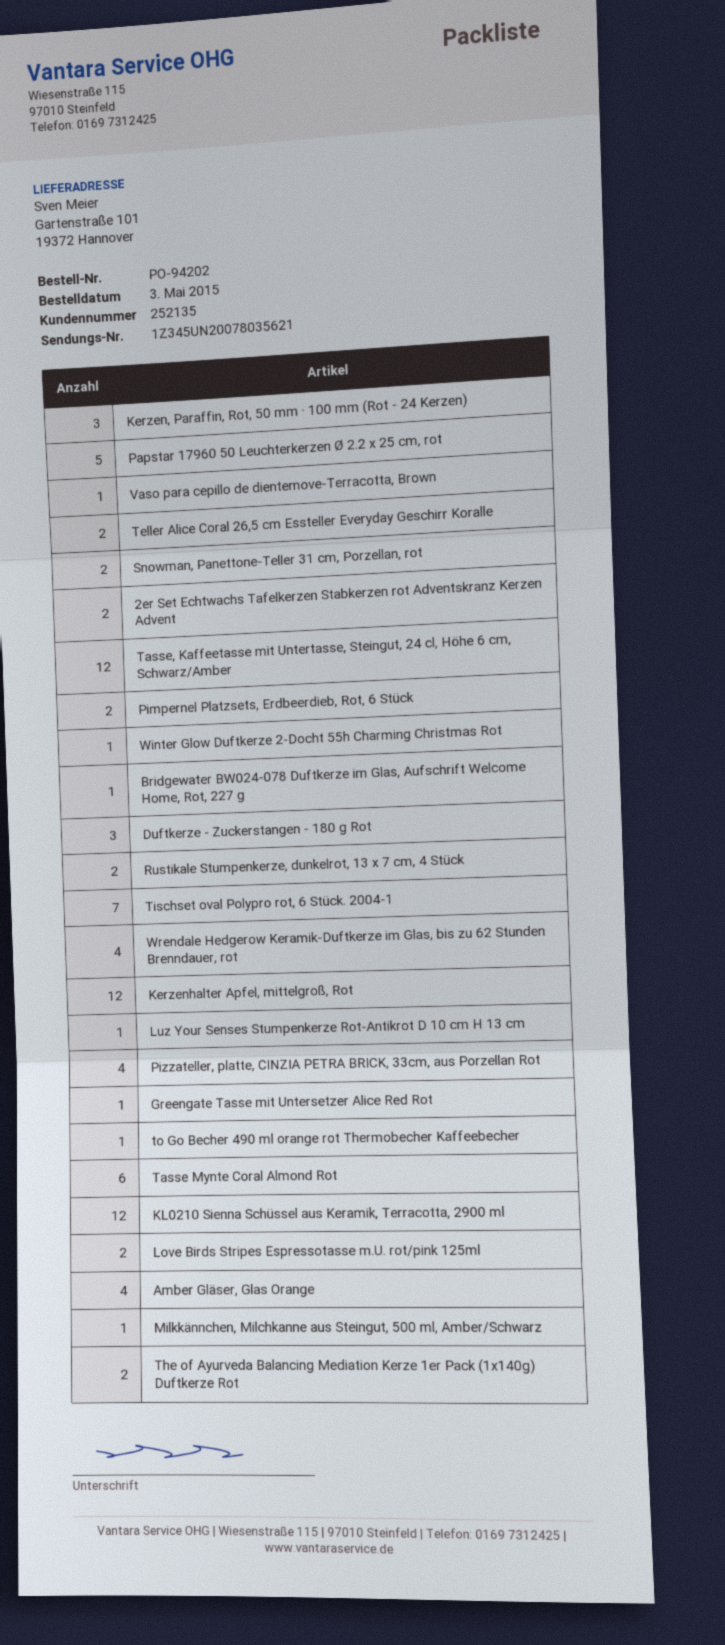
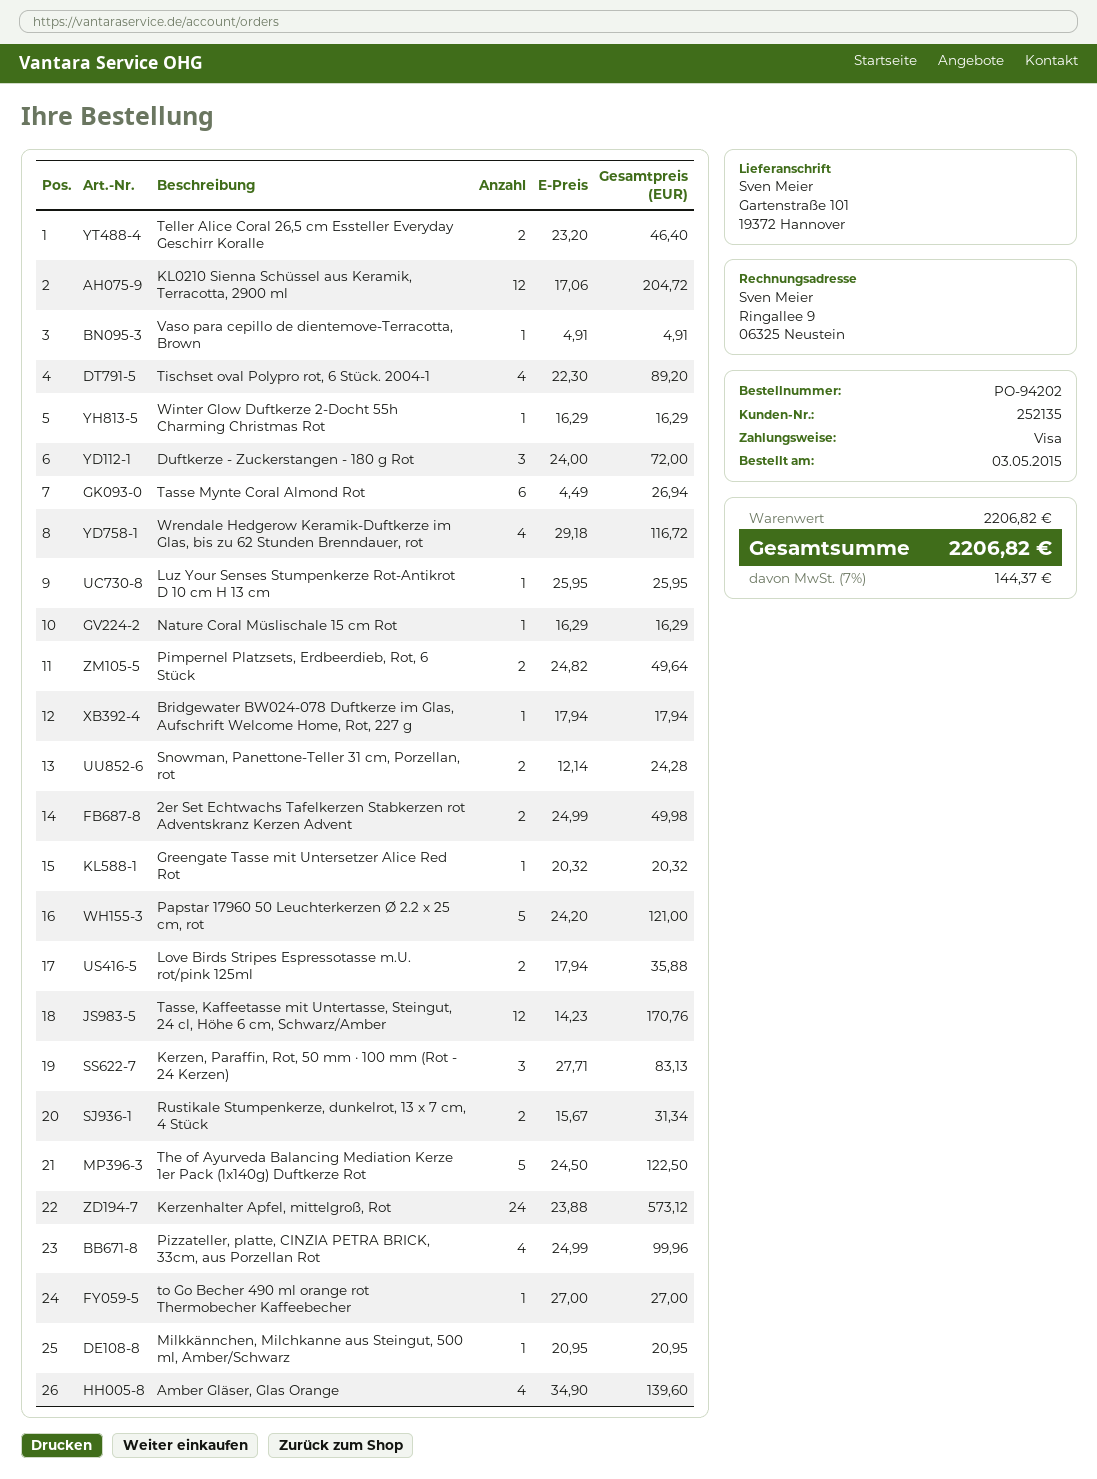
Tischset oval Polypro rot, 6 Stück. 2004-1: 7 -> 4
Kerzenhalter Apfel, mittelgroß, Rot: 12 -> 24
The of Ayurveda Balancing Mediation Kerze 1er Pack (1x140g) Duftkerze Rot: 2 -> 5
Nature Coral Müslischale 15 cm Rot: none -> 1

